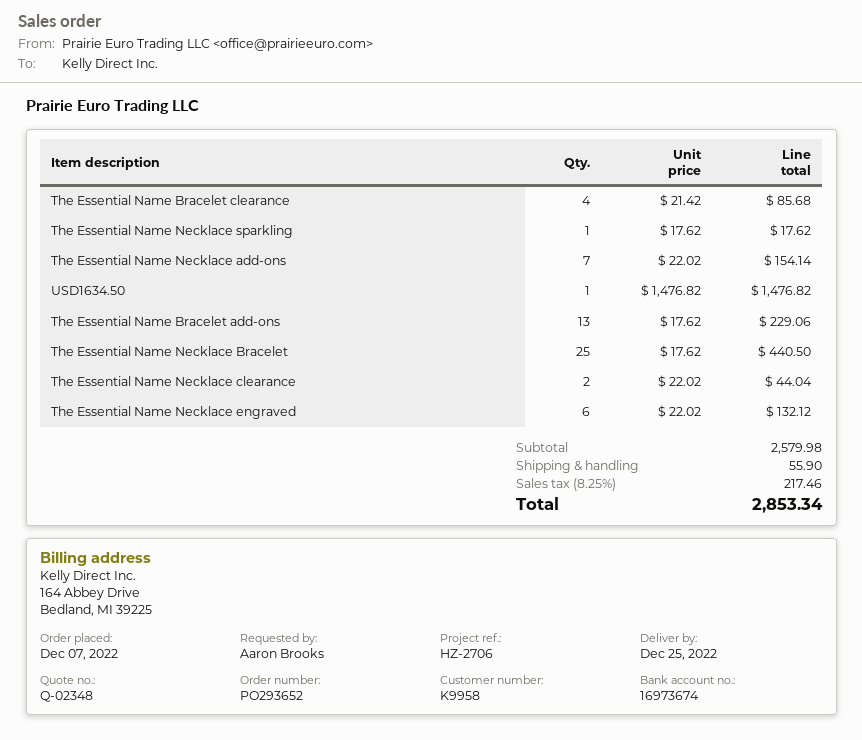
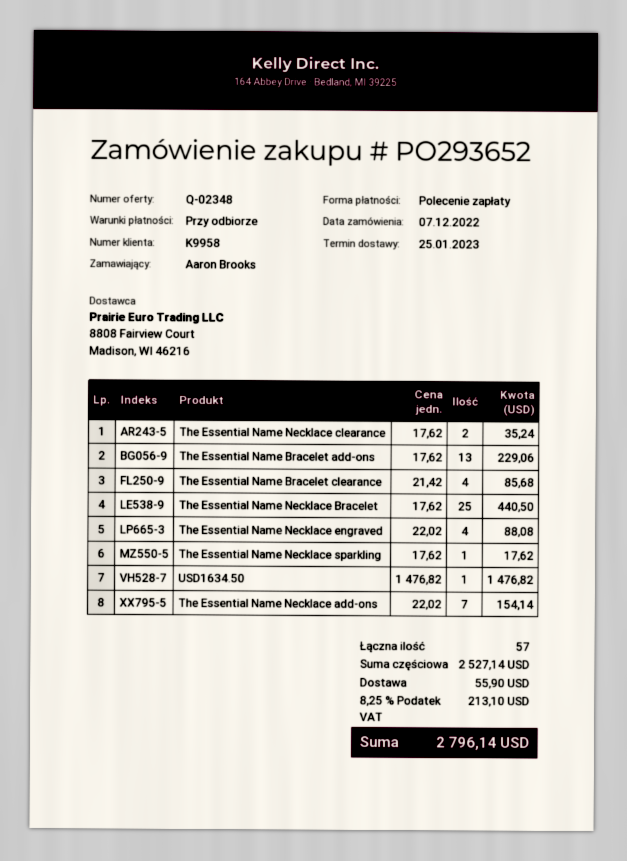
delivery date: 2022-12-25 -> 2023-01-25
The Essential Name Necklace clearance: 2 x 22.02 = 44.04 -> 2 x 17.62 = 35.24
The Essential Name Necklace engraved: 6 x 22.02 = 132.12 -> 4 x 22.02 = 88.08
subtotal: 2579.98 -> 2527.14
tax: 8.25% = 217.46 -> 8.25% = 213.10
total: 2853.34 -> 2796.14

